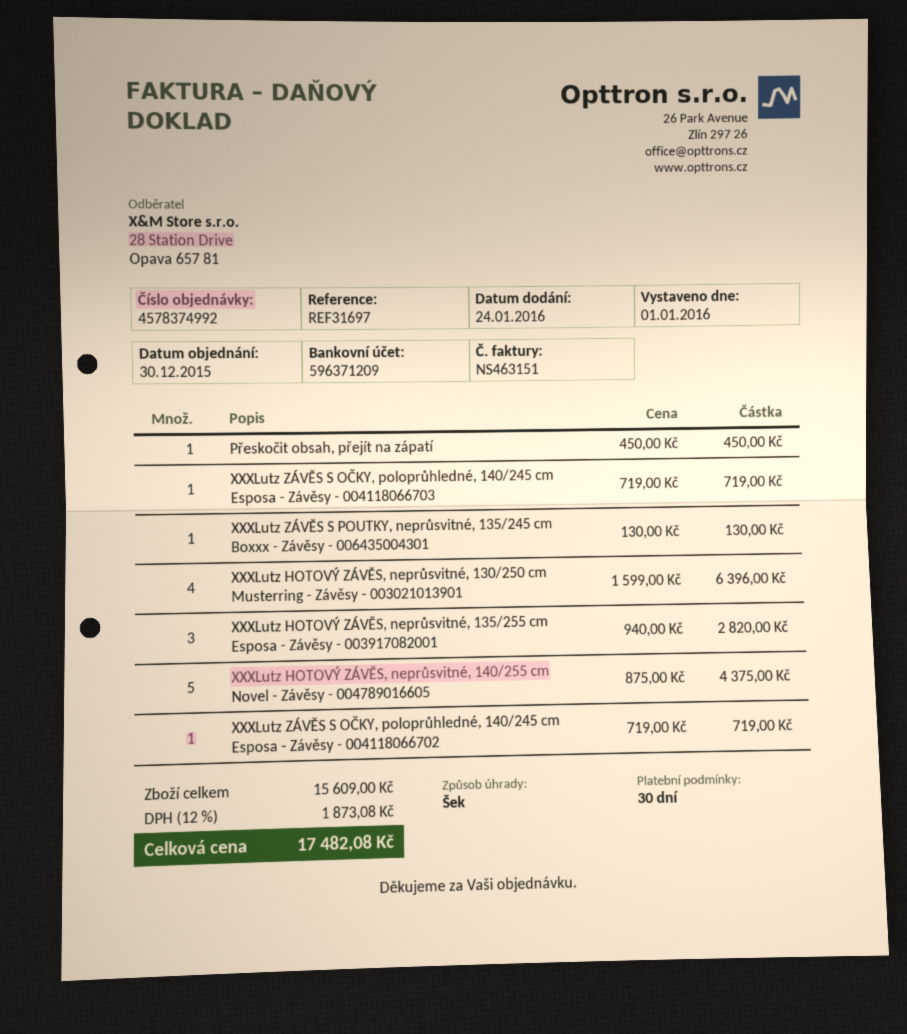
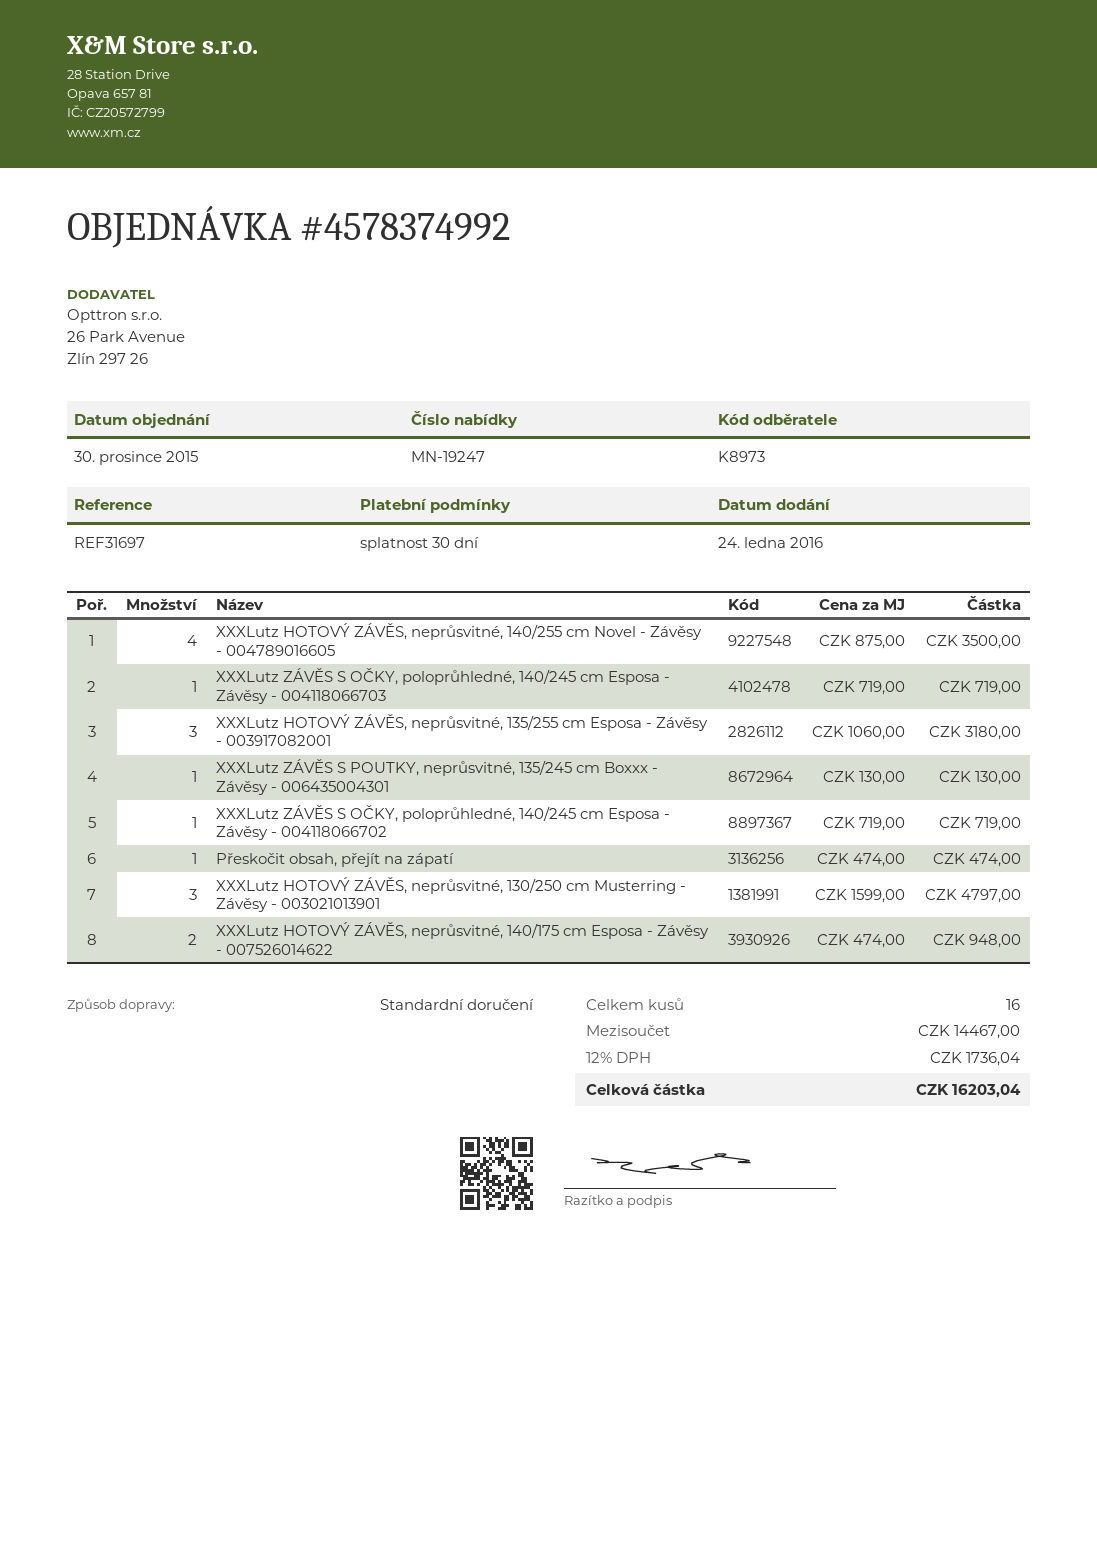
Přeskočit obsah, přejít na zápatí: 1 x 450.00 = 450.00 -> 1 x 474.00 = 474.00
XXXLutz HOTOVÝ ZÁVĚS, neprůsvitné, 130/250 cm Musterring - Závěsy - 003021013901: 4 x 1599.00 = 6396.00 -> 3 x 1599.00 = 4797.00
XXXLutz HOTOVÝ ZÁVĚS, neprůsvitné, 135/255 cm Esposa - Závěsy - 003917082001: 3 x 940.00 = 2820.00 -> 3 x 1060.00 = 3180.00
XXXLutz HOTOVÝ ZÁVĚS, neprůsvitné, 140/255 cm Novel - Závěsy - 004789016605: 5 x 875.00 = 4375.00 -> 4 x 875.00 = 3500.00
XXXLutz HOTOVÝ ZÁVĚS, neprůsvitné, 140/175 cm Esposa - Závěsy - 007526014622: none -> 2 x 474.00 = 948.00
subtotal: 15609.00 -> 14467.00
tax: 12% = 1873.08 -> 12% = 1736.04
total: 17482.08 -> 16203.04

